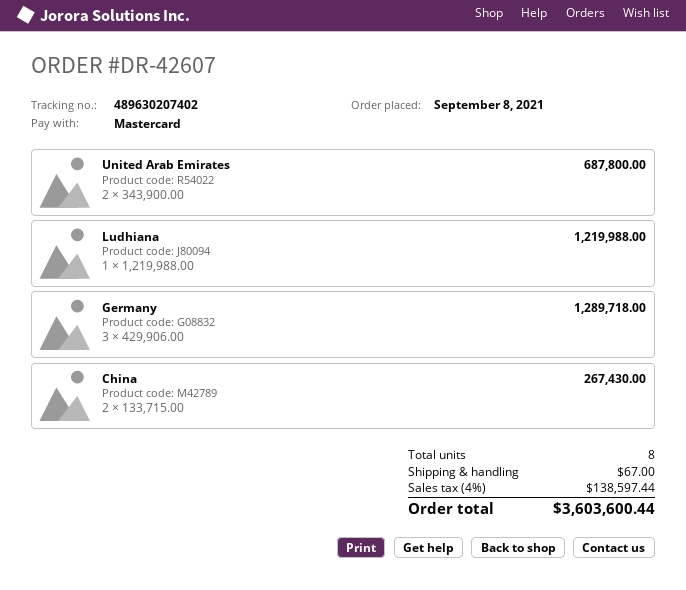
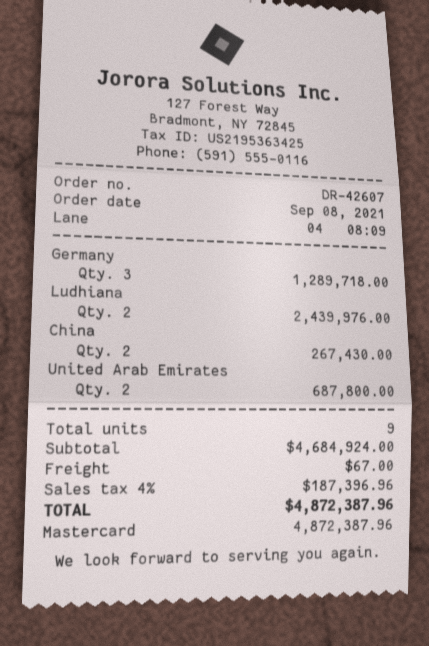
Ludhiana: 1 for 1219988.00 -> 2 for 2439976.00
total quantity: 8 -> 9
tax: 4% = 138597.44 -> 4% = 187396.96
total: 3603600.44 -> 4872387.96

